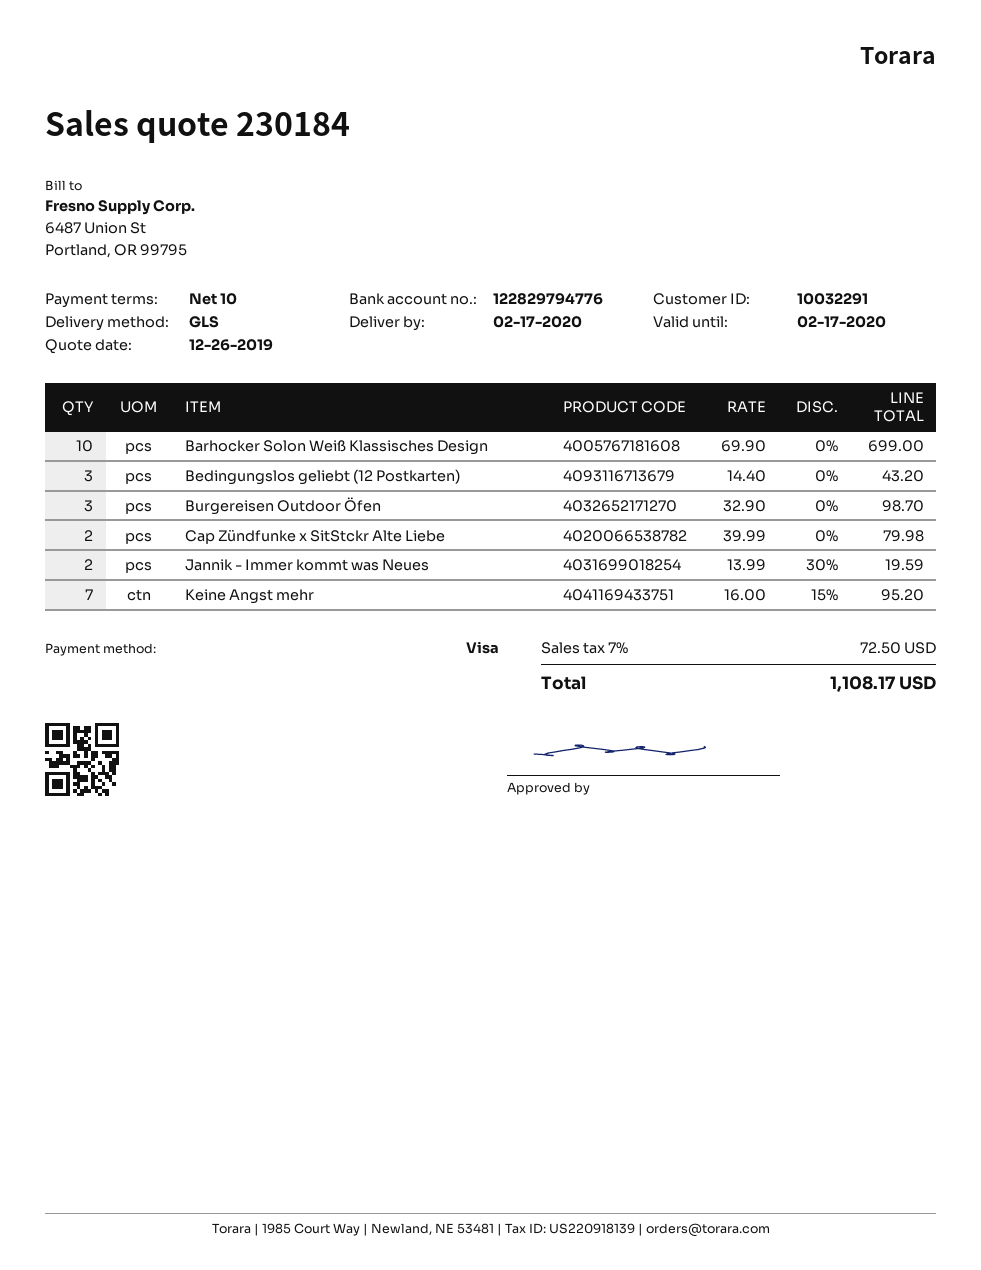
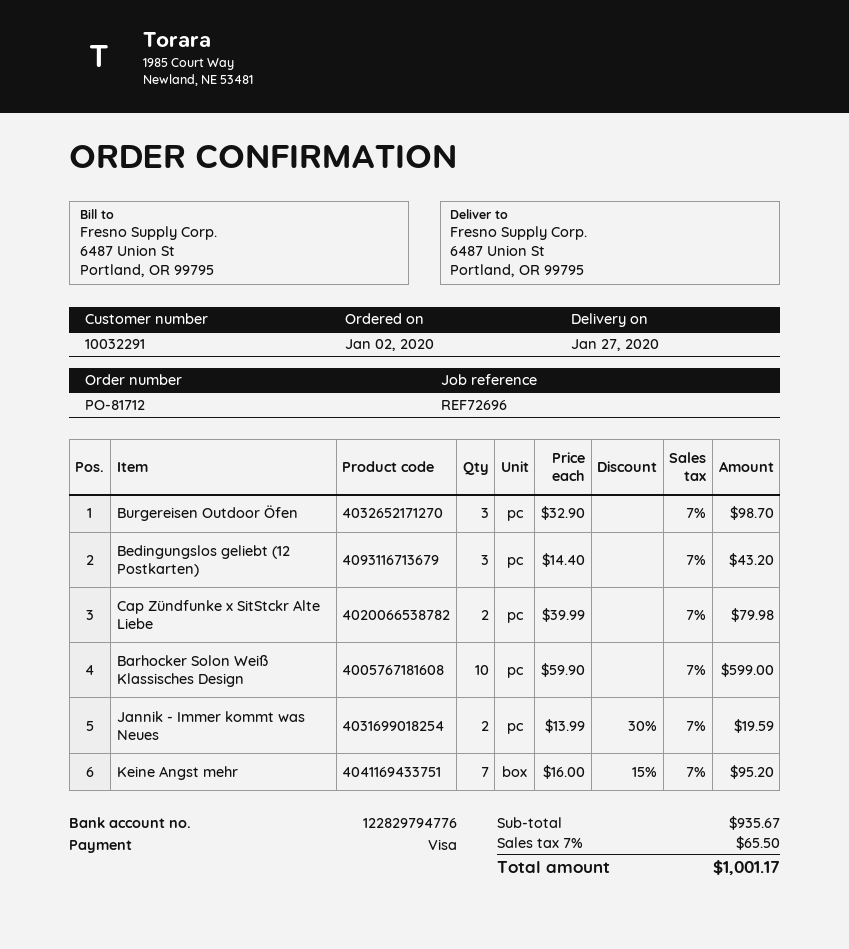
delivery date: 2020-02-17 -> 2020-01-27
Barhocker Solon Weiß Klassisches Design: 10 x 69.90 = 699.00 -> 10 x 59.90 = 599.00
tax: 7% = 72.50 -> 7% = 65.50
total: 1108.17 -> 1001.17

